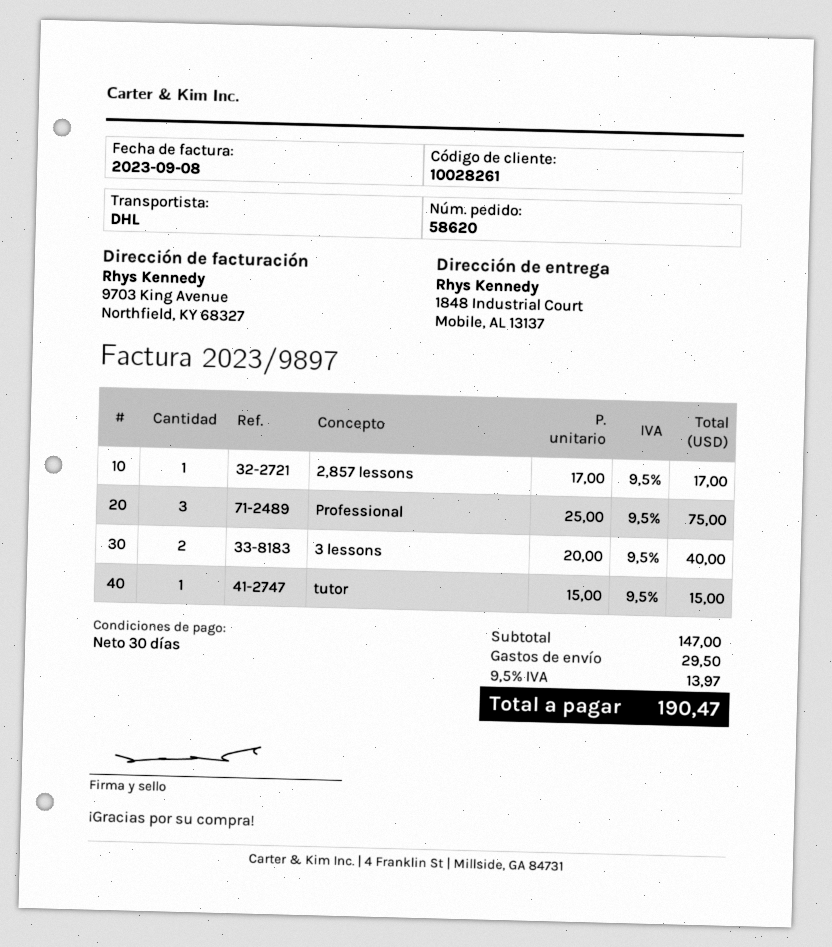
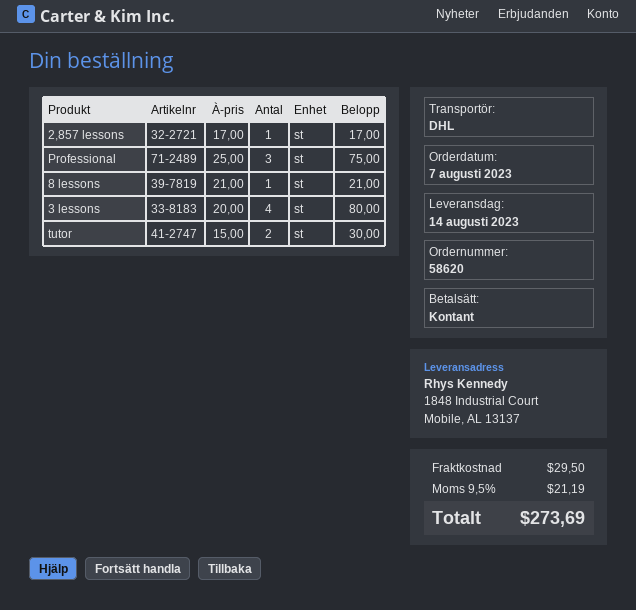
3 lessons: 2 x 20.00 = 40.00 -> 4 x 20.00 = 80.00
tutor: 1 x 15.00 = 15.00 -> 2 x 15.00 = 30.00
8 lessons: none -> 1 x 21.00 = 21.00
tax: 9.5% = 13.97 -> 9.5% = 21.19
total: 190.47 -> 273.69

